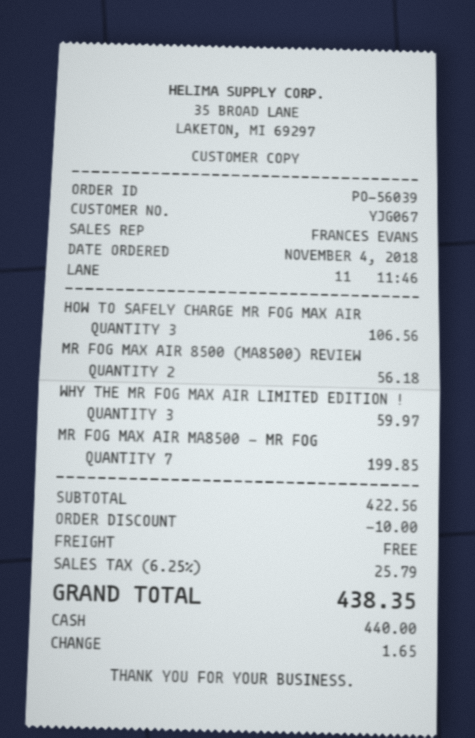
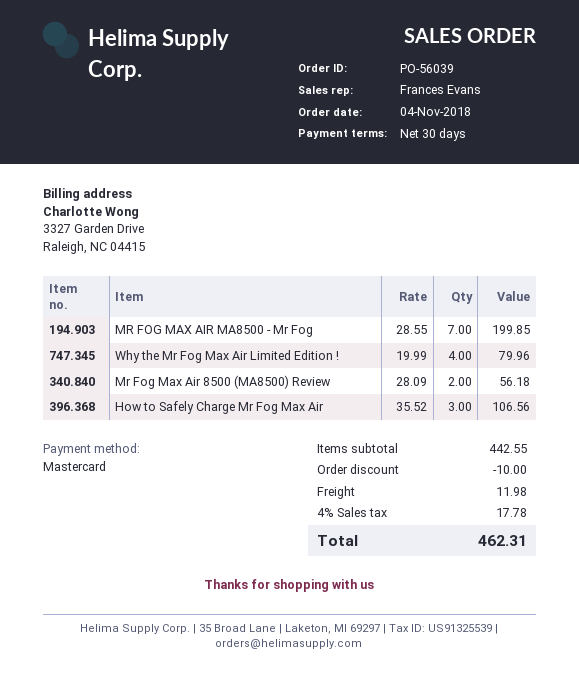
payment method: cash -> Mastercard
WHY THE MR FOG MAX AIR LIMITED EDITION !: 3 for 59.97 -> 4 for 79.96
subtotal: 422.56 -> 442.55
shipping: 0.00 -> 11.98
tax: 6.25% = 25.79 -> 4% = 17.78
total: 438.35 -> 462.31

